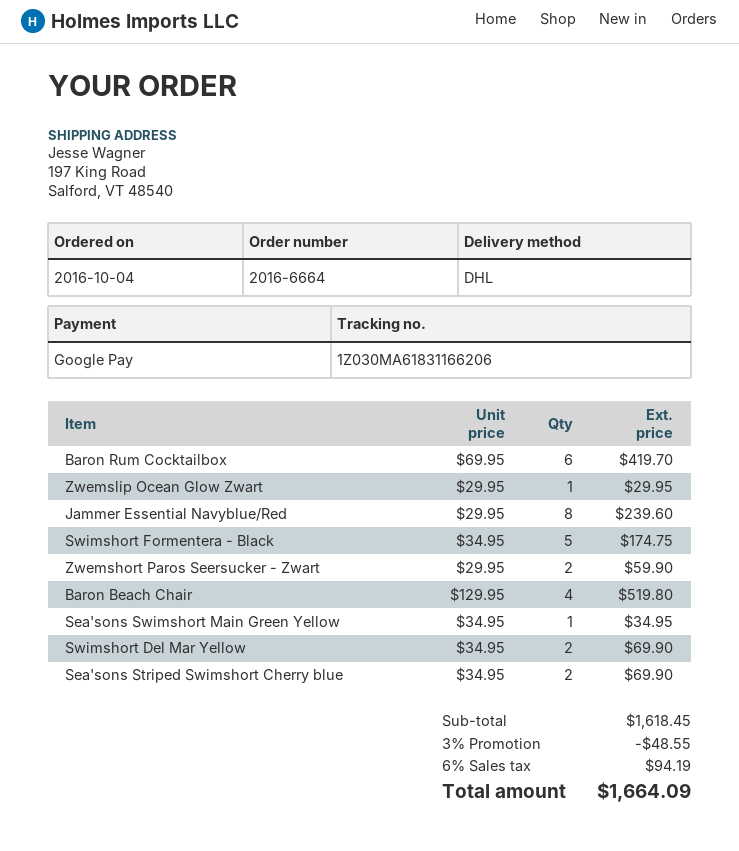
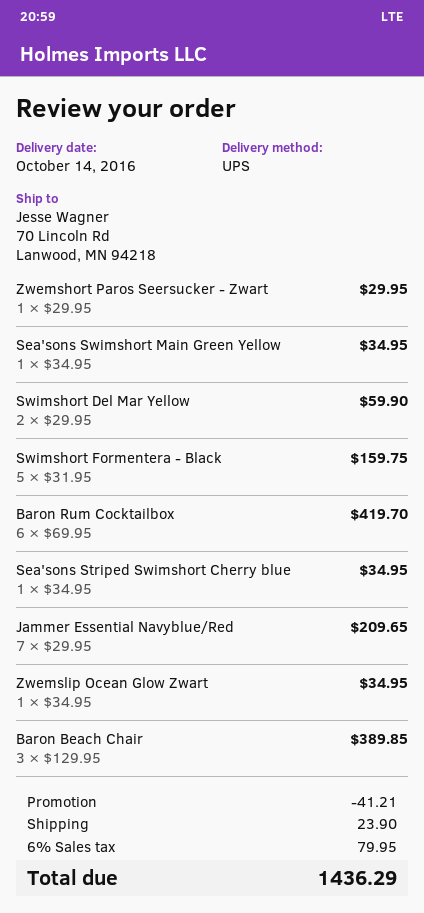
shipping method: DHL -> UPS
ship to: 197 King Road, Salford, VT 48540 -> 70 Lincoln Rd, Lanwood, MN 94218
Zwemslip Ocean Glow Zwart: 1 x 29.95 = 29.95 -> 1 x 34.95 = 34.95
Jammer Essential Navyblue/Red: 8 x 29.95 = 239.60 -> 7 x 29.95 = 209.65
Swimshort Formentera - Black: 5 x 34.95 = 174.75 -> 5 x 31.95 = 159.75
Zwemshort Paros Seersucker - Zwart: 2 x 29.95 = 59.90 -> 1 x 29.95 = 29.95
Baron Beach Chair: 4 x 129.95 = 519.80 -> 3 x 129.95 = 389.85
Swimshort Del Mar Yellow: 2 x 34.95 = 69.90 -> 2 x 29.95 = 59.90
Sea'sons Striped Swimshort Cherry blue: 2 x 34.95 = 69.90 -> 1 x 34.95 = 34.95
discount: 48.55 -> 41.21
shipping: none -> 23.90
tax: 6% = 94.19 -> 6% = 79.95
total: 1664.09 -> 1436.29

